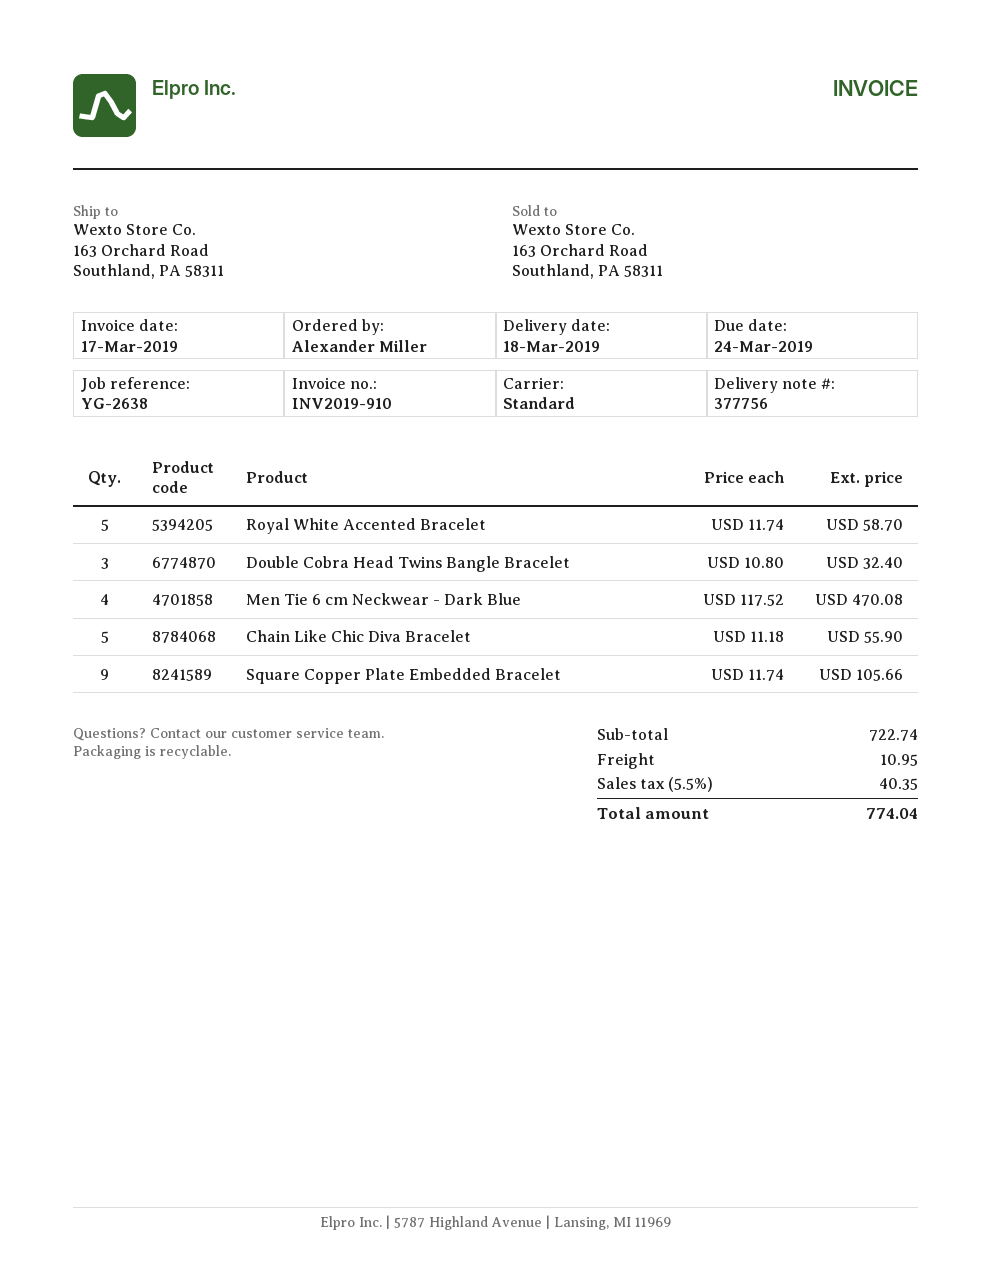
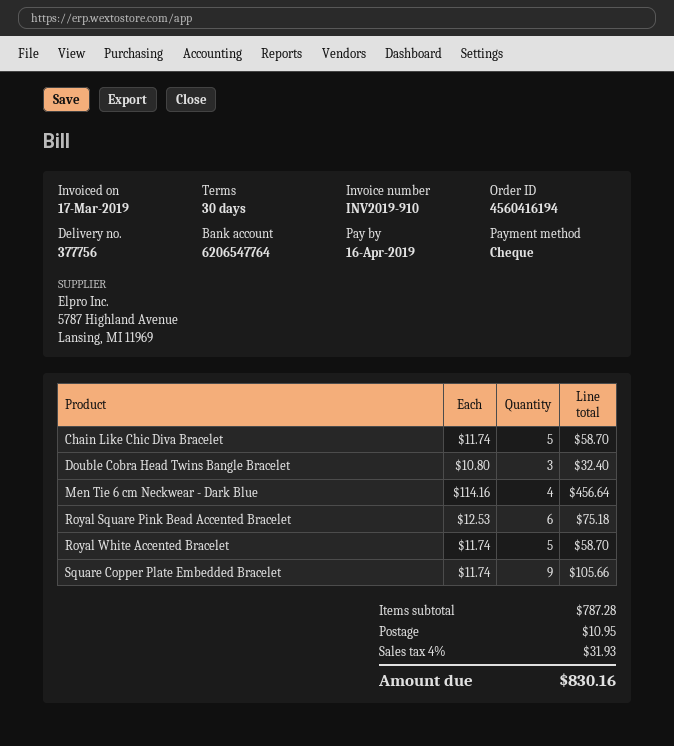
due date: 2019-03-24 -> 2019-04-16
Men Tie 6 cm Neckwear - Dark Blue: 4 x 117.52 = 470.08 -> 4 x 114.16 = 456.64
Chain Like Chic Diva Bracelet: 5 x 11.18 = 55.90 -> 5 x 11.74 = 58.70
Royal Square Pink Bead Accented Bracelet: none -> 6 x 12.53 = 75.18
subtotal: 722.74 -> 787.28
tax: 5.5% = 40.35 -> 4% = 31.93
total: 774.04 -> 830.16

